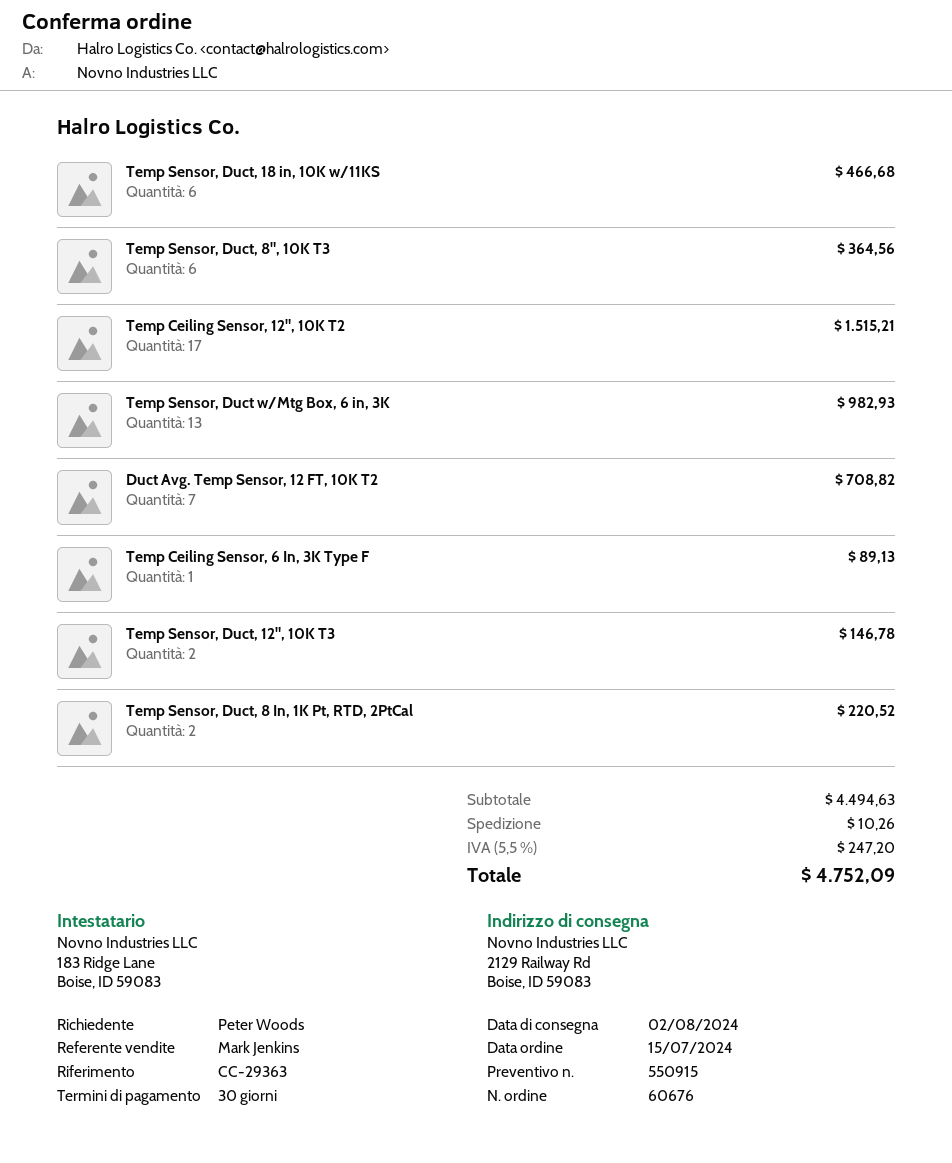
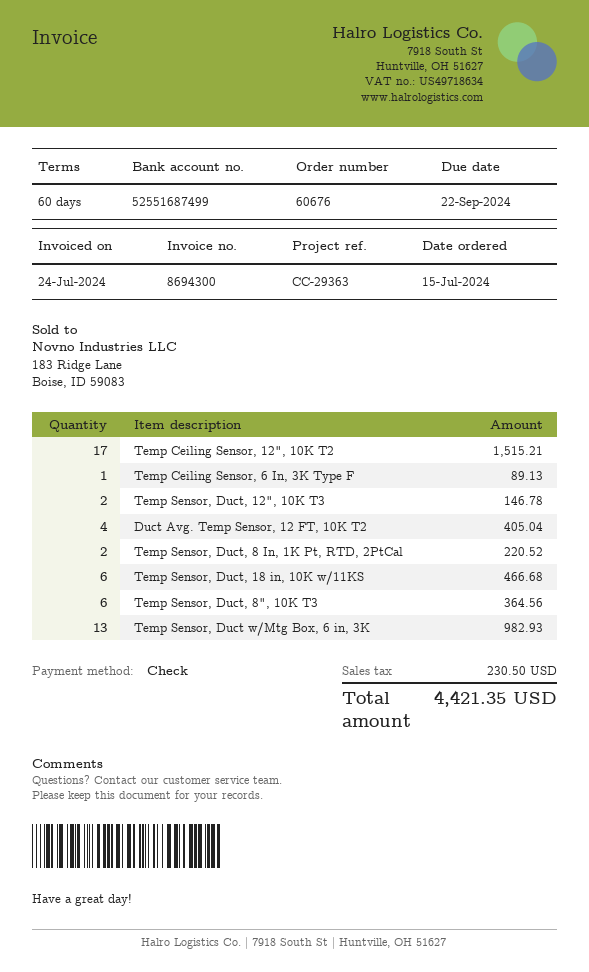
payment terms: 30 days -> 60 days
Duct Avg. Temp Sensor, 12 FT, 10K T2: 7 for 708.82 -> 4 for 405.04
shipping: 10.26 -> none
tax: 247.20 -> 230.50
total: 4752.09 -> 4421.35

